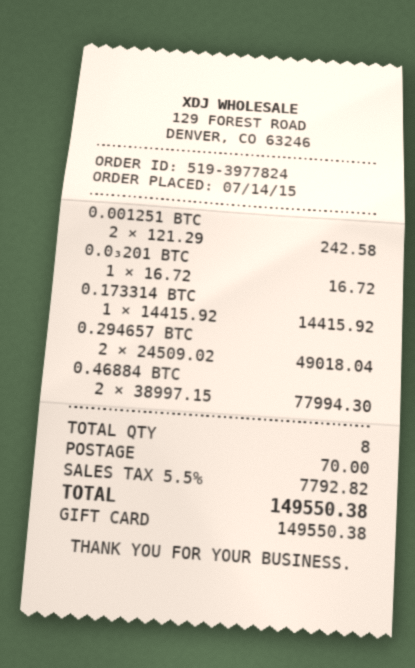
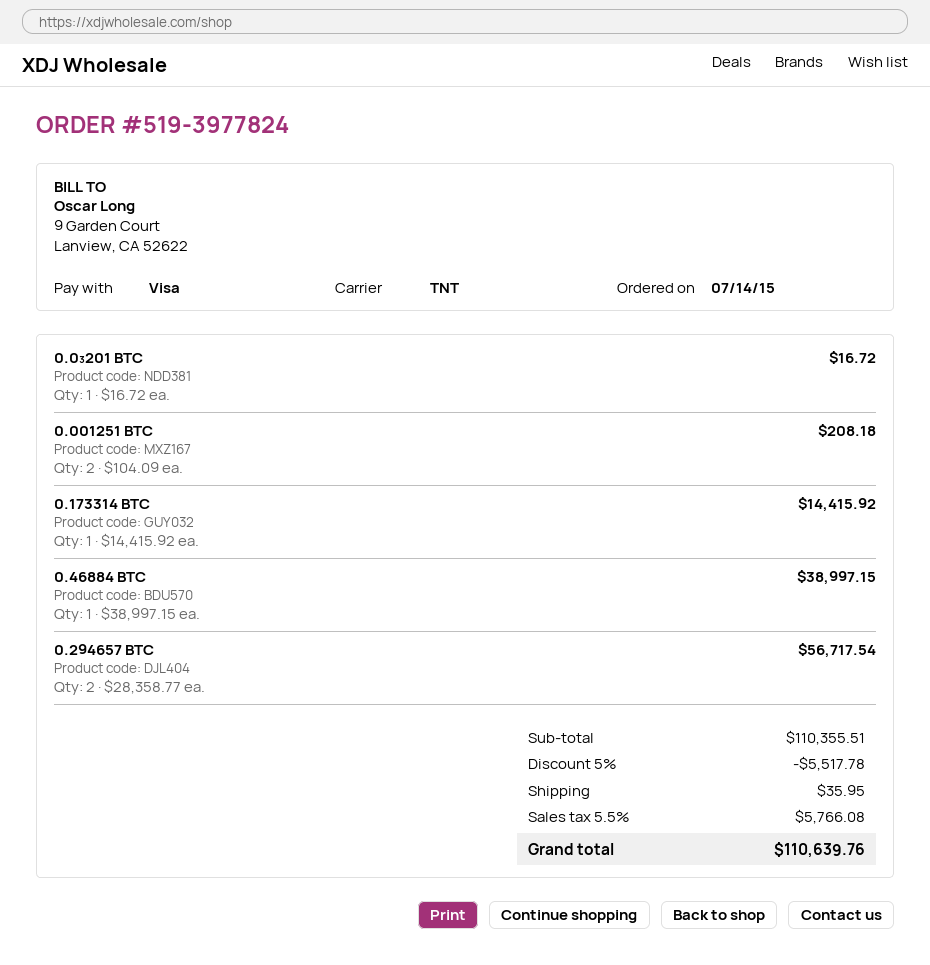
payment method: gift card -> Visa
0.001251 BTC: 2 x 121.29 = 242.58 -> 2 x 104.09 = 208.18
0.294657 BTC: 2 x 24509.02 = 49018.04 -> 2 x 28358.77 = 56717.54
0.46884 BTC: 2 x 38997.15 = 77994.30 -> 1 x 38997.15 = 38997.15
discount: none -> 5% = 5517.78
shipping: 70.00 -> 35.95
tax: 5.5% = 7792.82 -> 5.5% = 5766.08
total: 149550.38 -> 110639.76

